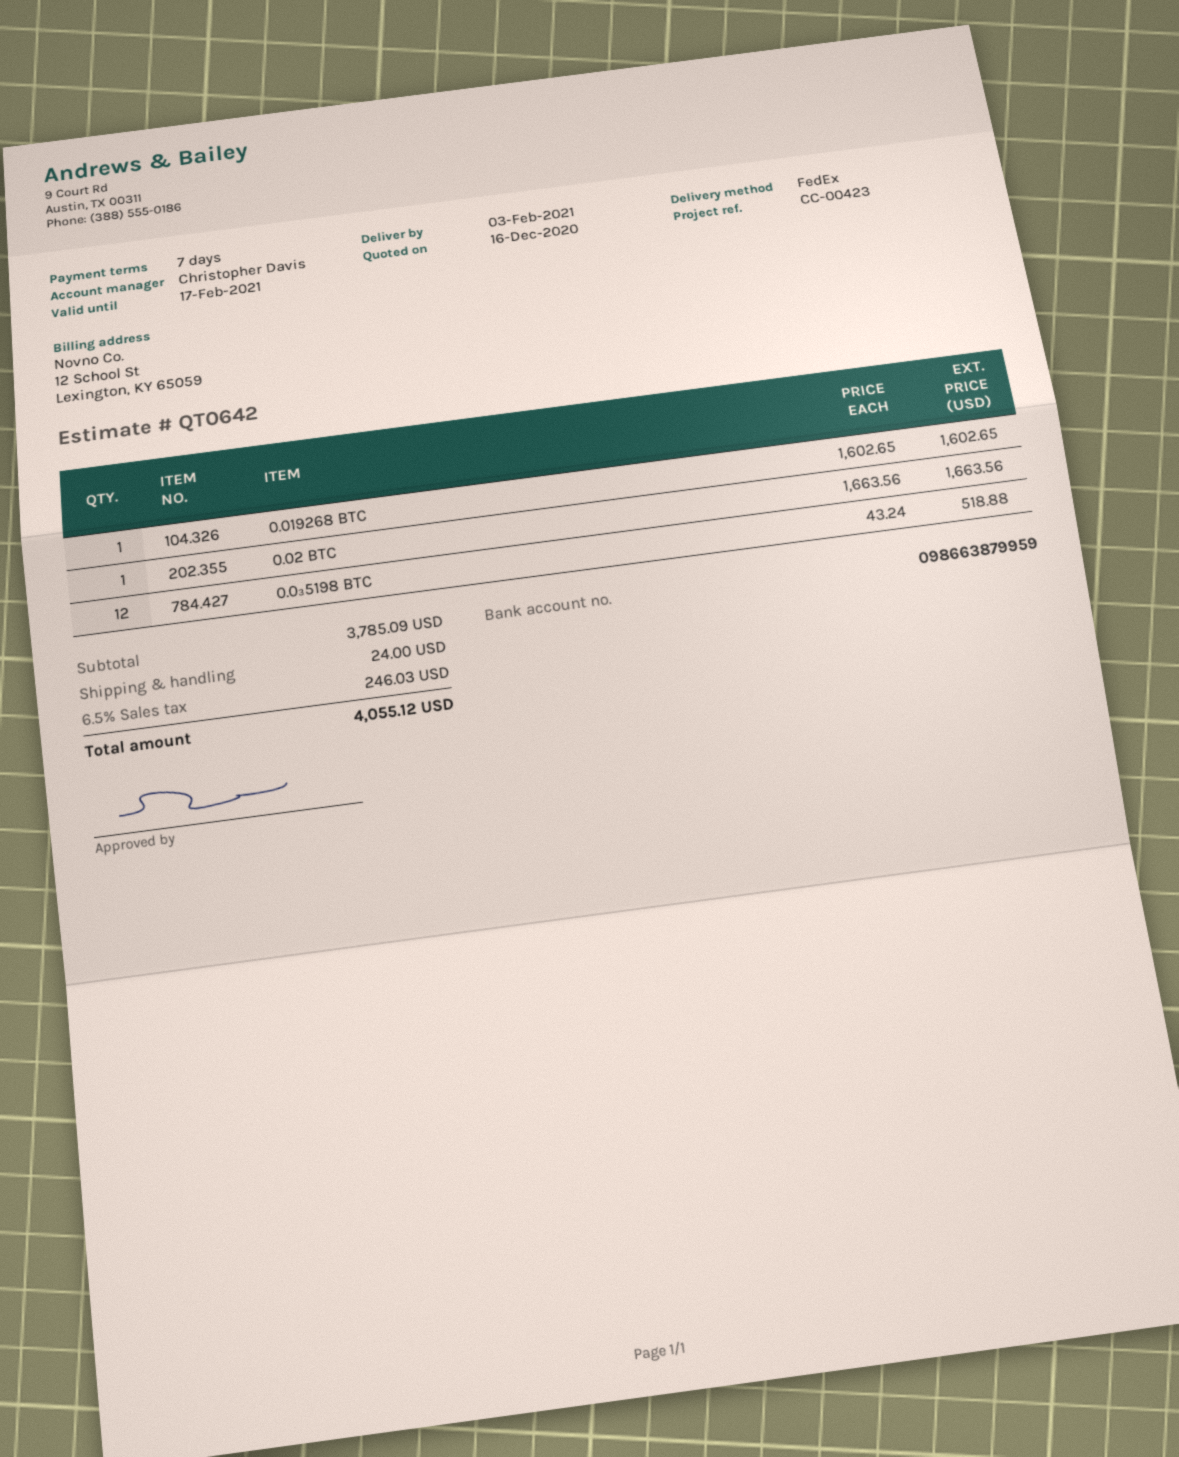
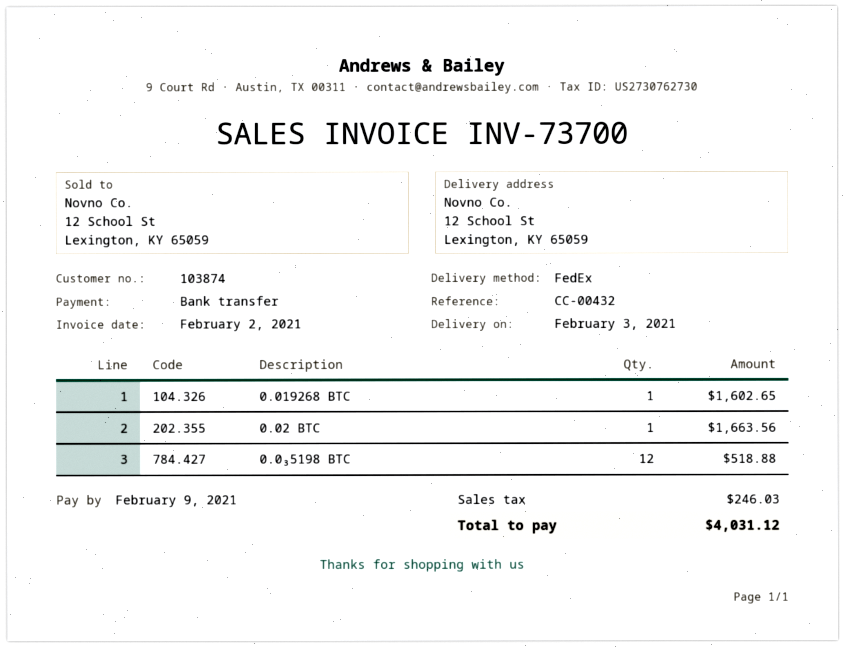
reference: CC-00423 -> CC-00432
shipping: 24.00 -> none
total: 4055.12 -> 4031.12

